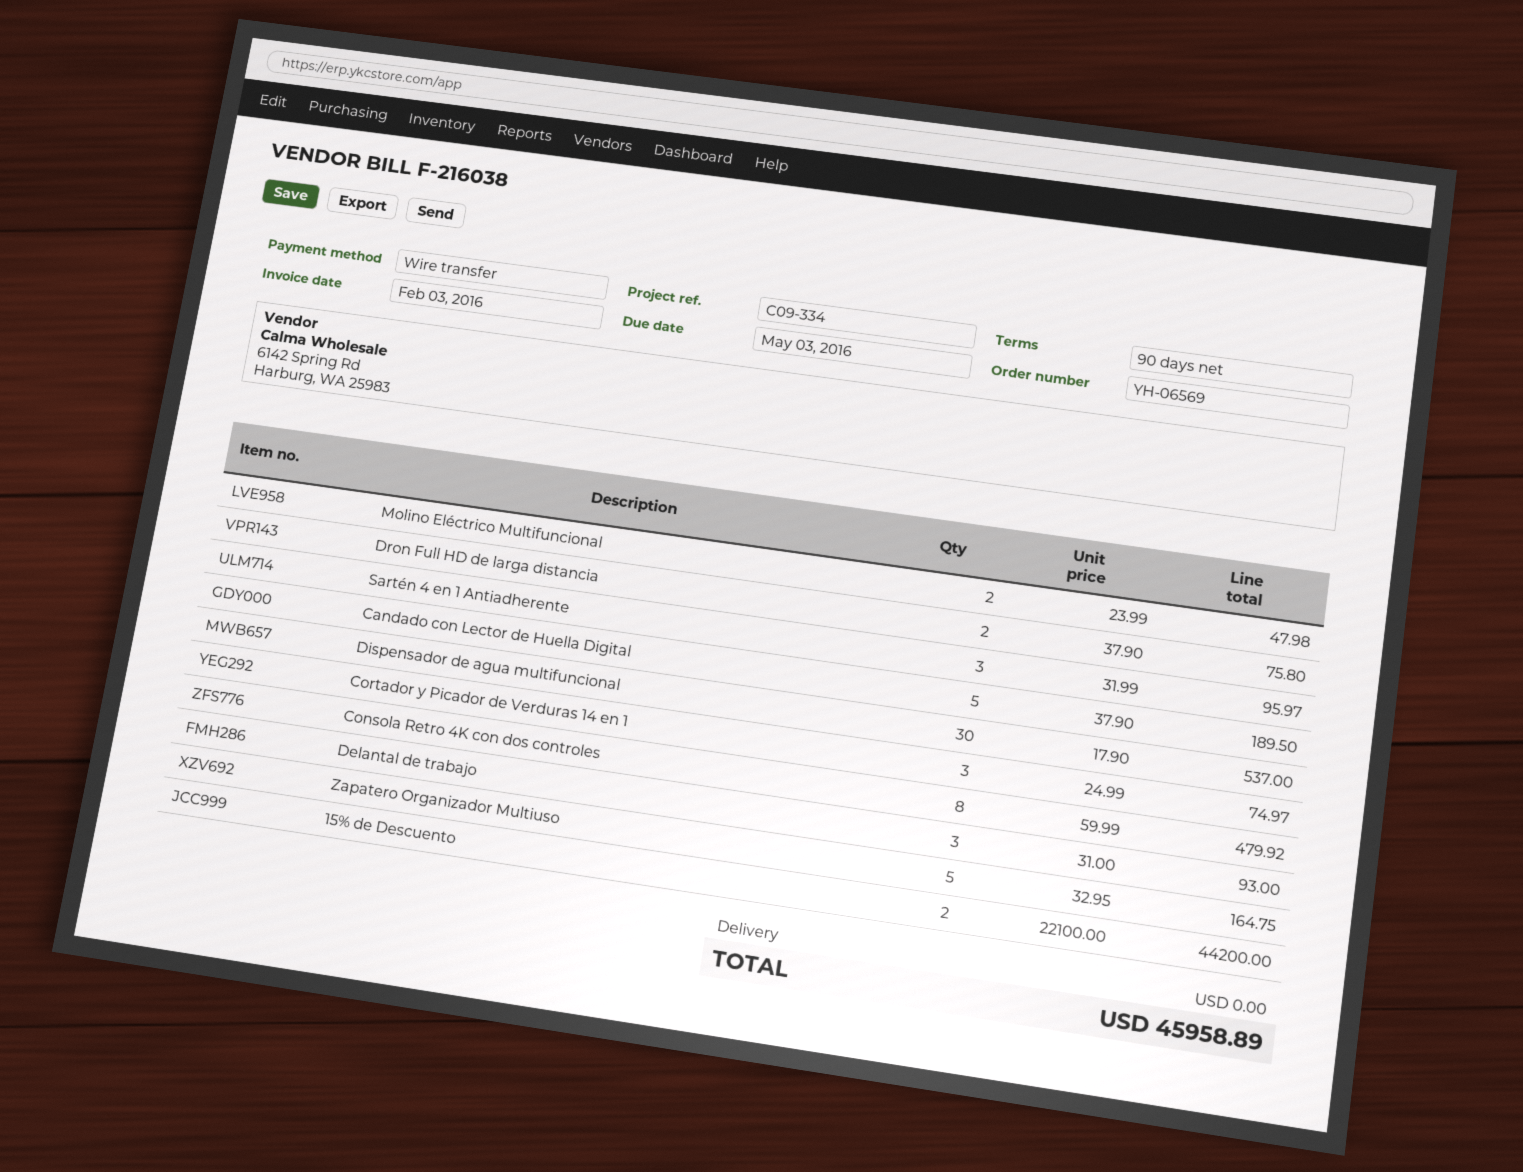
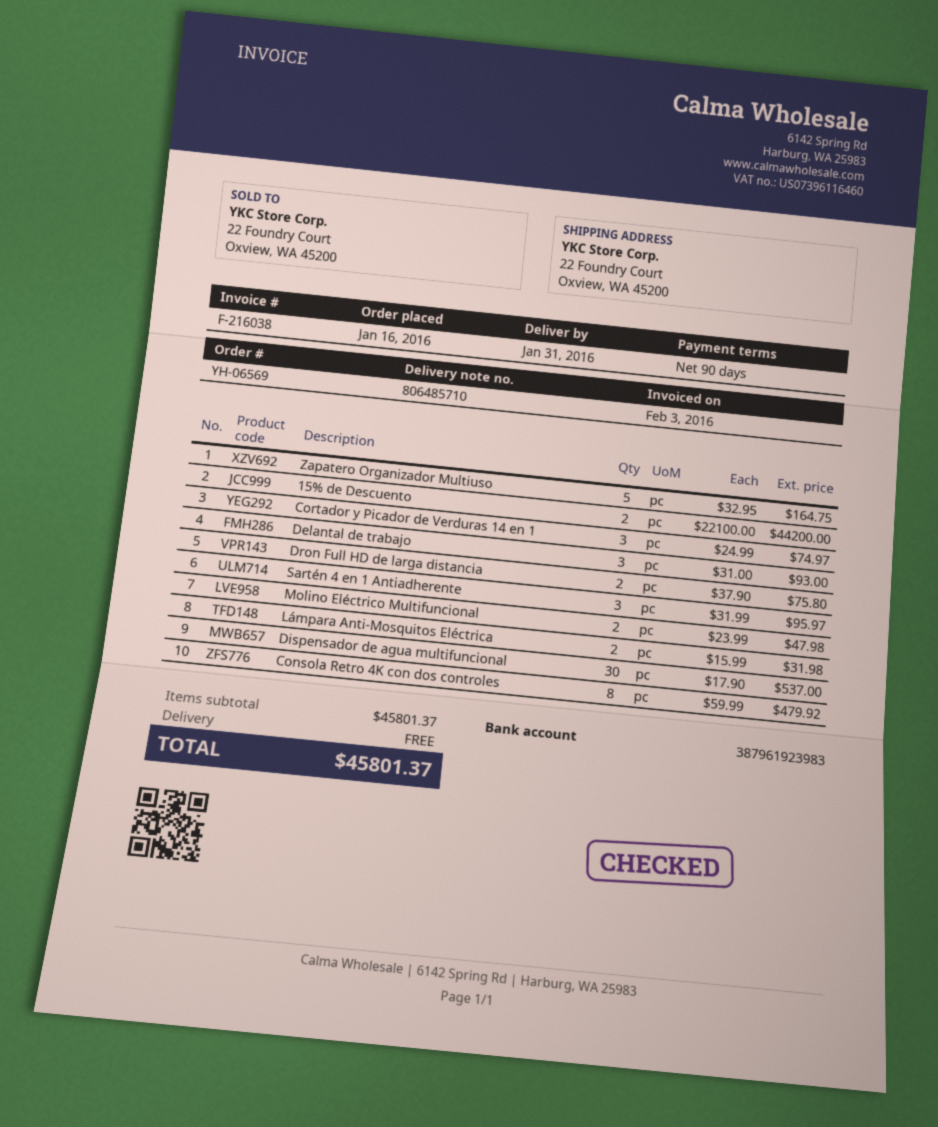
Candado con Lector de Huella Digital: 5 x 37.90 = 189.50 -> none
Lámpara Anti-Mosquitos Eléctrica: none -> 2 x 15.99 = 31.98
total: 45958.89 -> 45801.37

